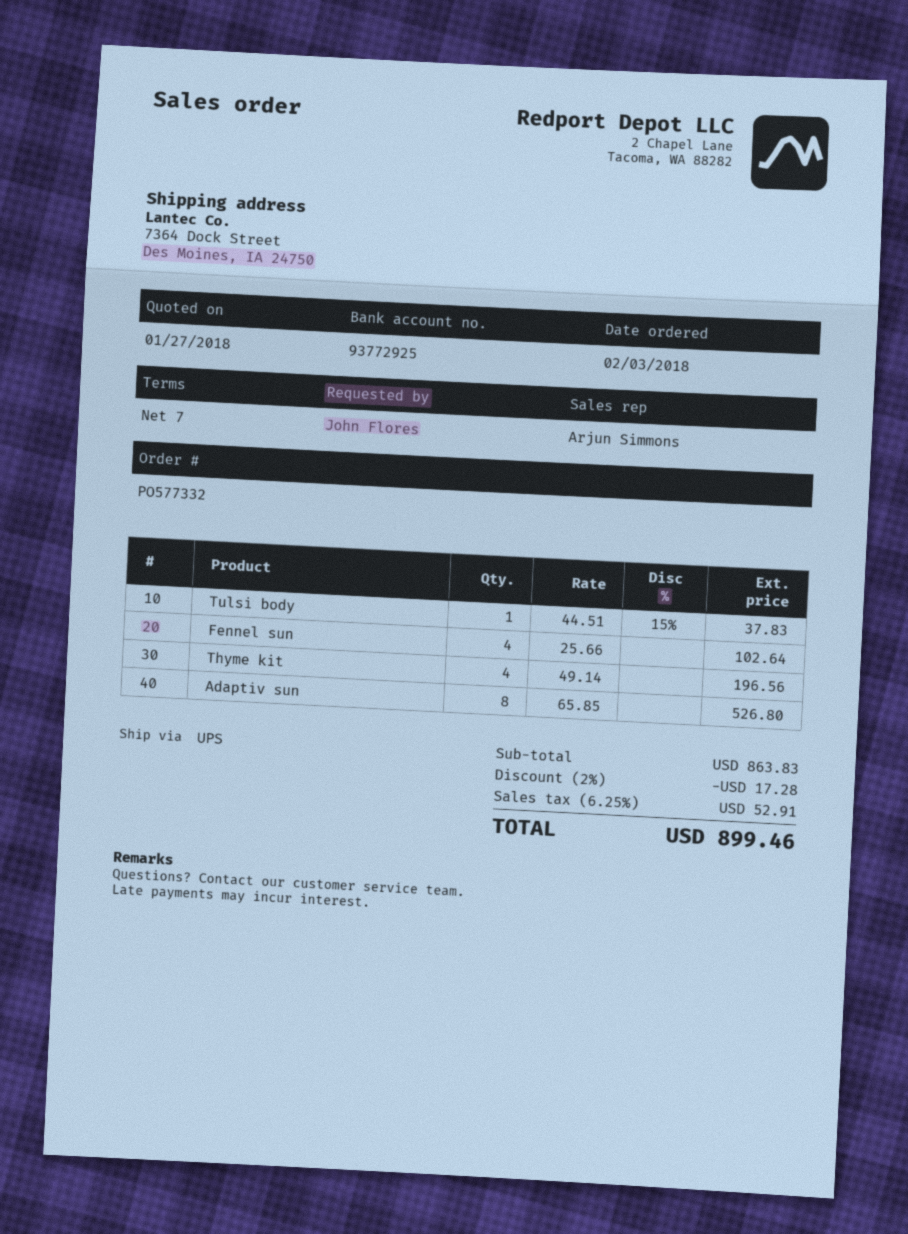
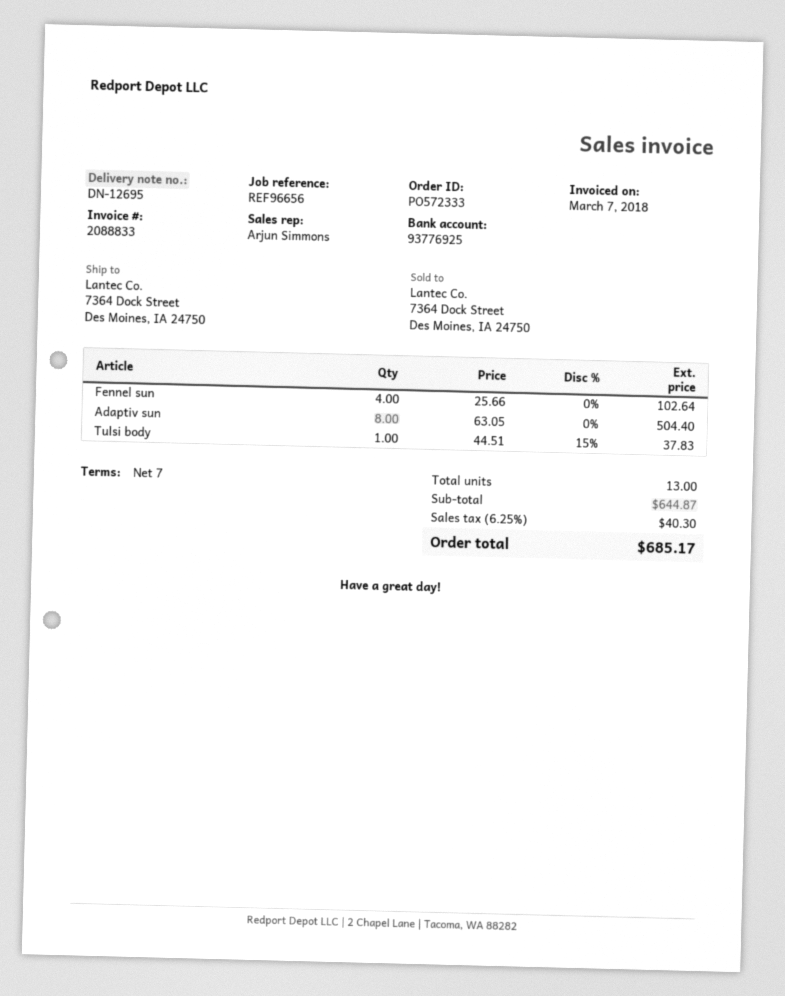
order number: PO577332 -> PO572333
bank account: 93772925 -> 93776925
Thyme kit: 4 x 49.14 = 196.56 -> none
Adaptiv sun: 8 x 65.85 = 526.80 -> 8 x 63.05 = 504.40
subtotal: 863.83 -> 644.87
discount: 2% = 17.28 -> none
tax: 6.25% = 52.91 -> 6.25% = 40.30
total: 899.46 -> 685.17

